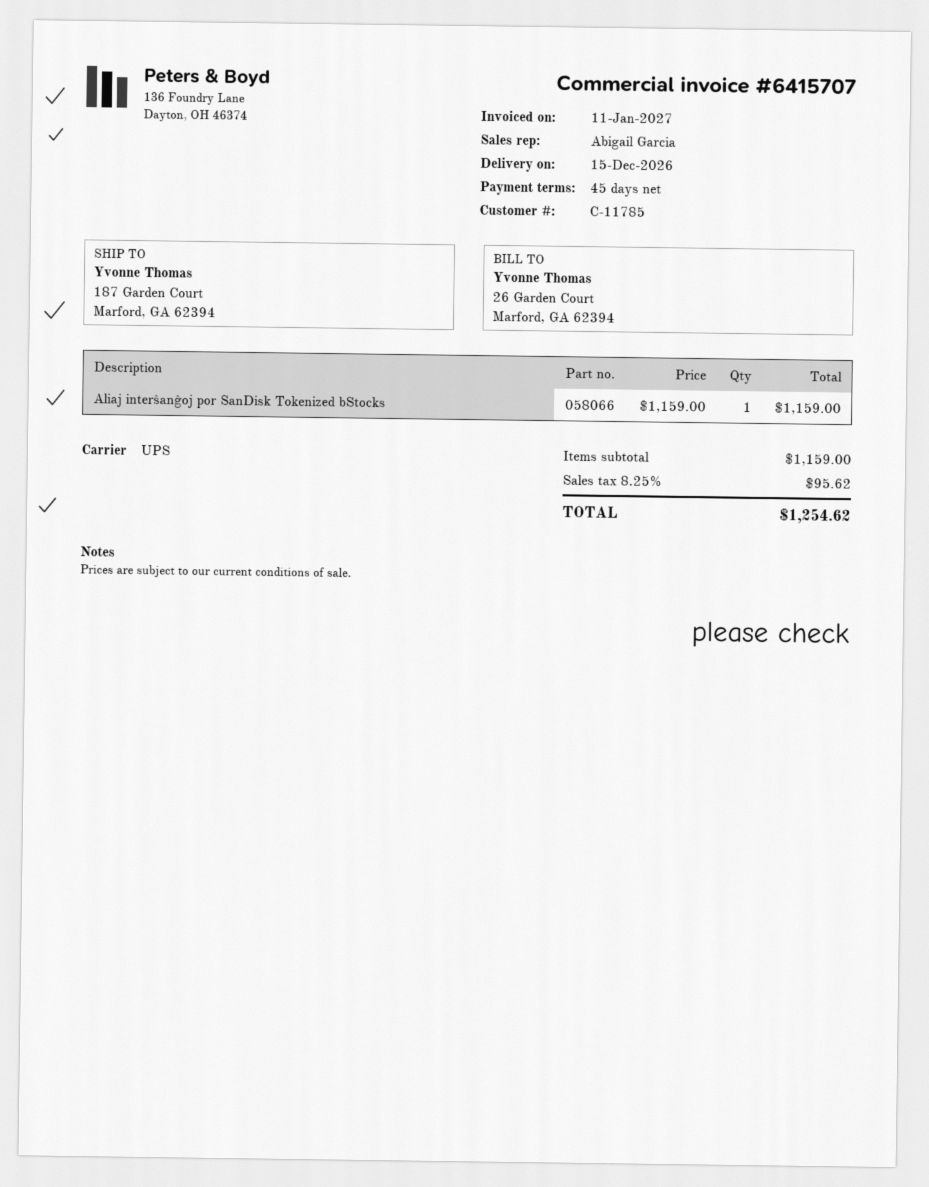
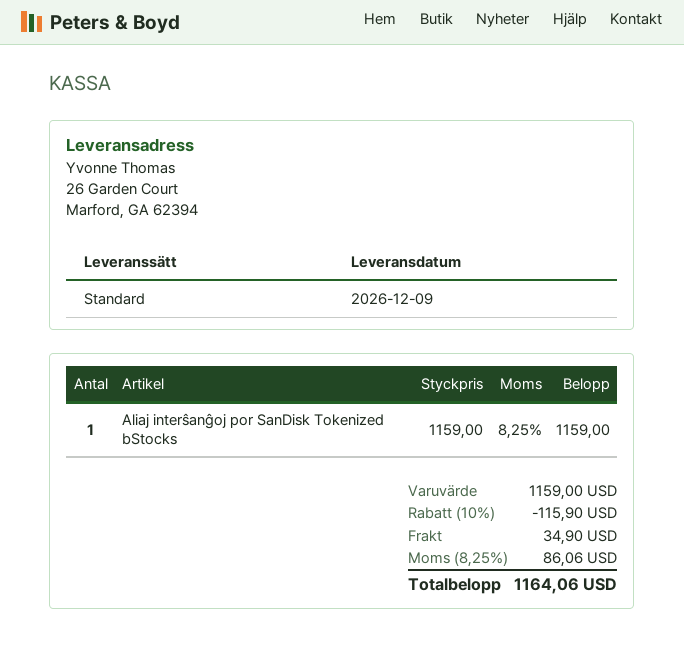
delivery date: 2026-12-15 -> 2026-12-09
shipping method: UPS -> standard
ship to: 187 Garden Court, Marford, GA 62394 -> 26 Garden Court, Marford, GA 62394
discount: none -> 10% = 115.90
shipping: none -> 34.90
tax: 8.25% = 95.62 -> 8.25% = 86.06
total: 1254.62 -> 1164.06

